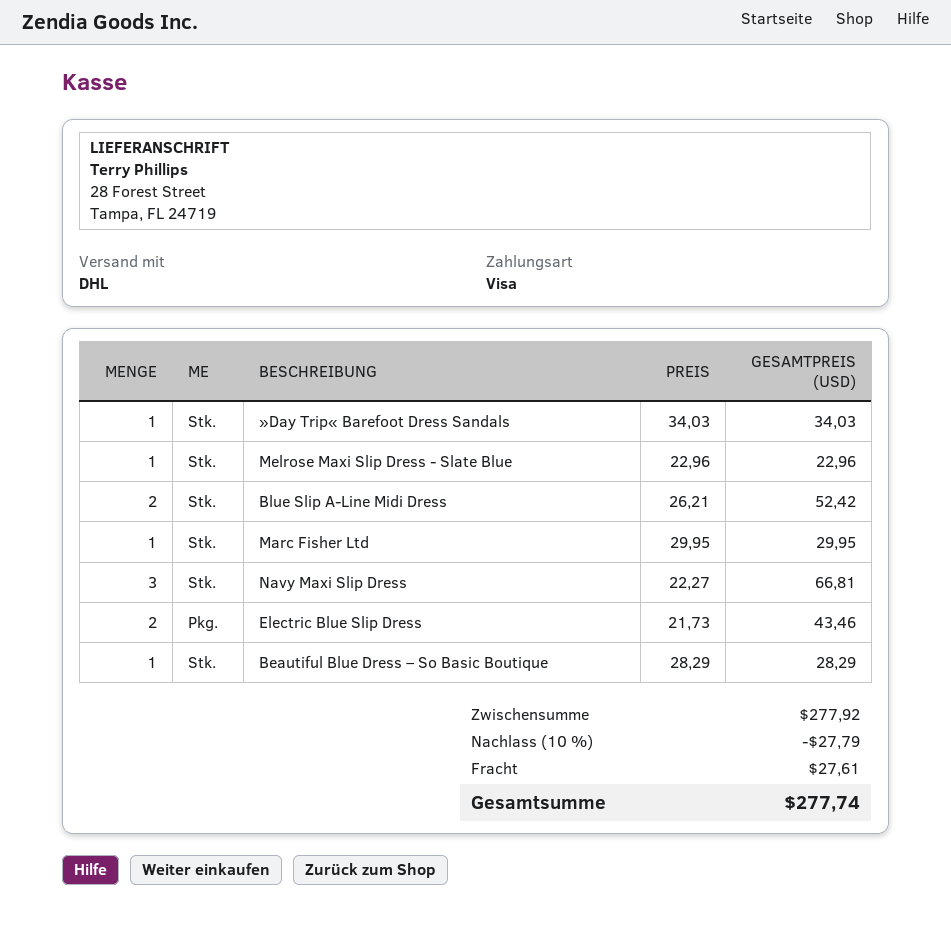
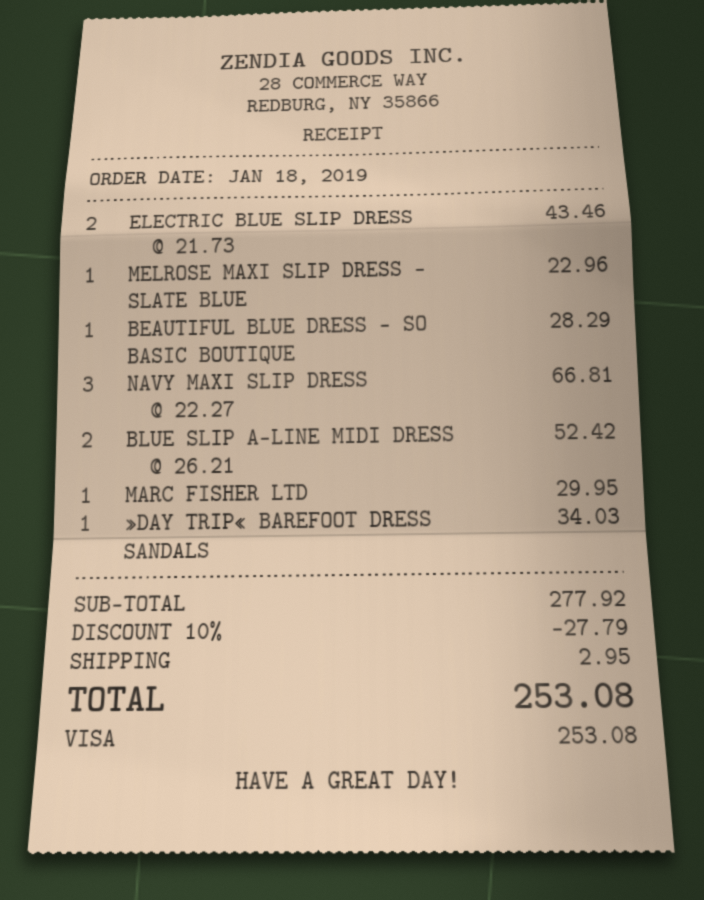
shipping: 27.61 -> 2.95
total: 277.74 -> 253.08

